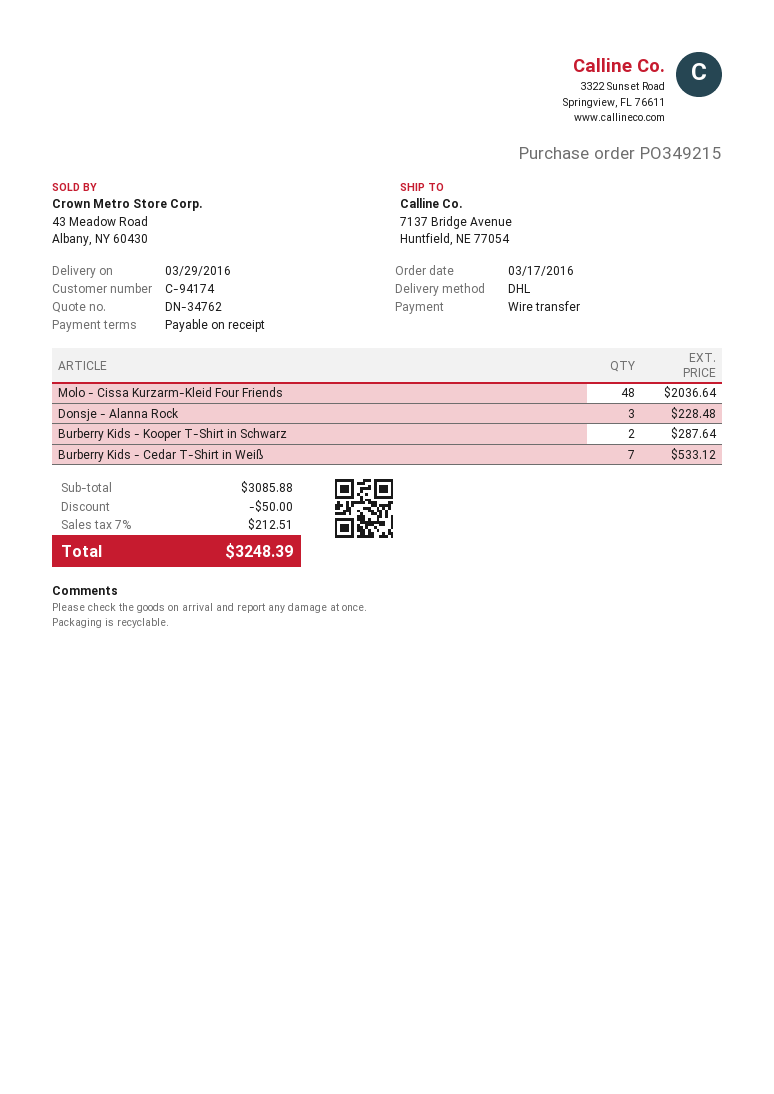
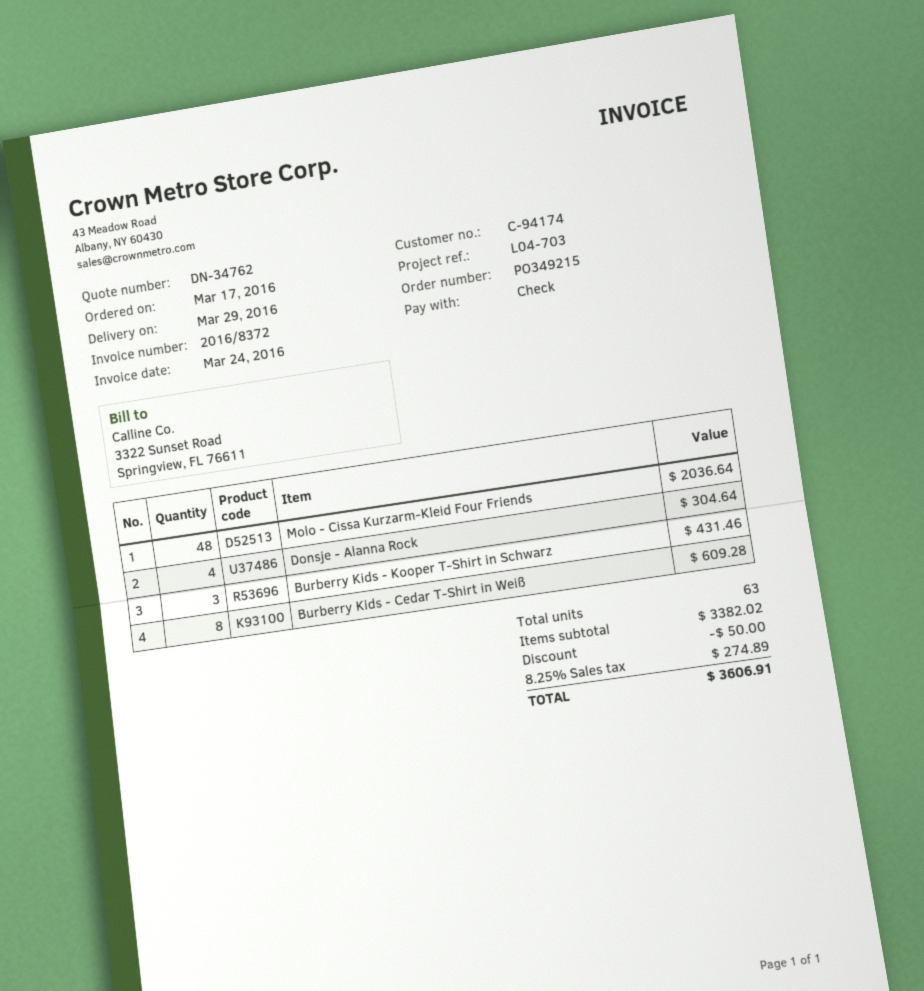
payment method: bank transfer -> cheque
Donsje - Alanna Rock: 3 for 228.48 -> 4 for 304.64
Burberry Kids - Kooper T-Shirt in Schwarz: 2 for 287.64 -> 3 for 431.46
Burberry Kids - Cedar T-Shirt in Weiß: 7 for 533.12 -> 8 for 609.28
subtotal: 3085.88 -> 3382.02
tax: 7% = 212.51 -> 8.25% = 274.89
total: 3248.39 -> 3606.91

